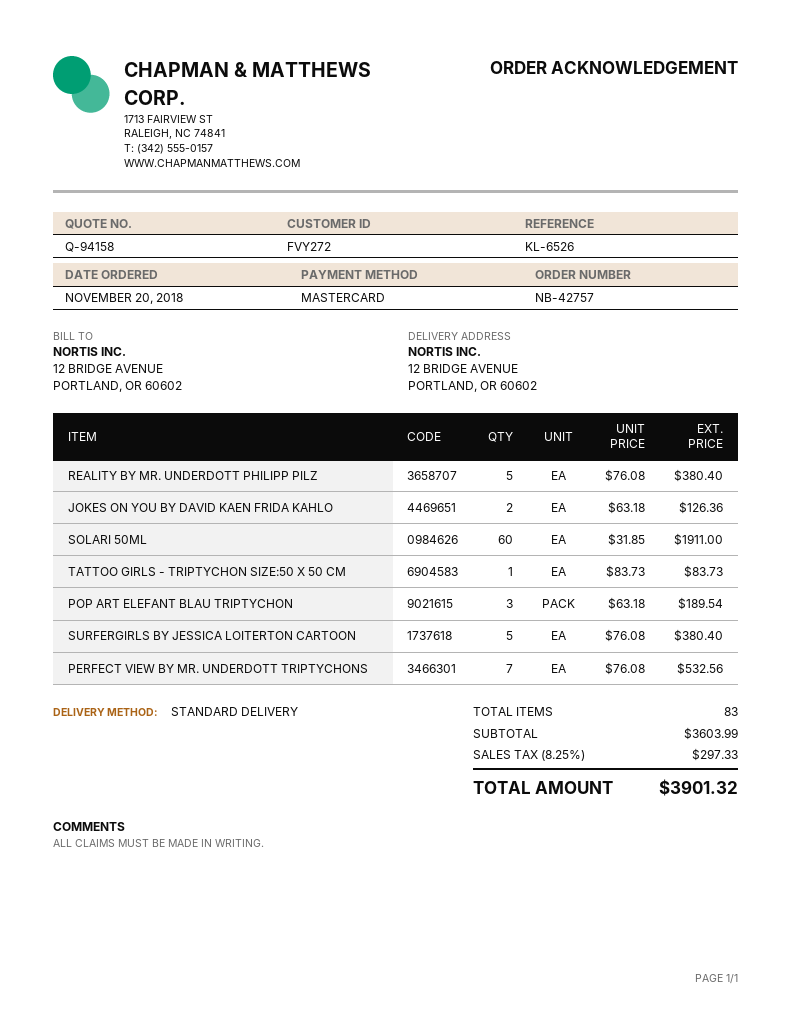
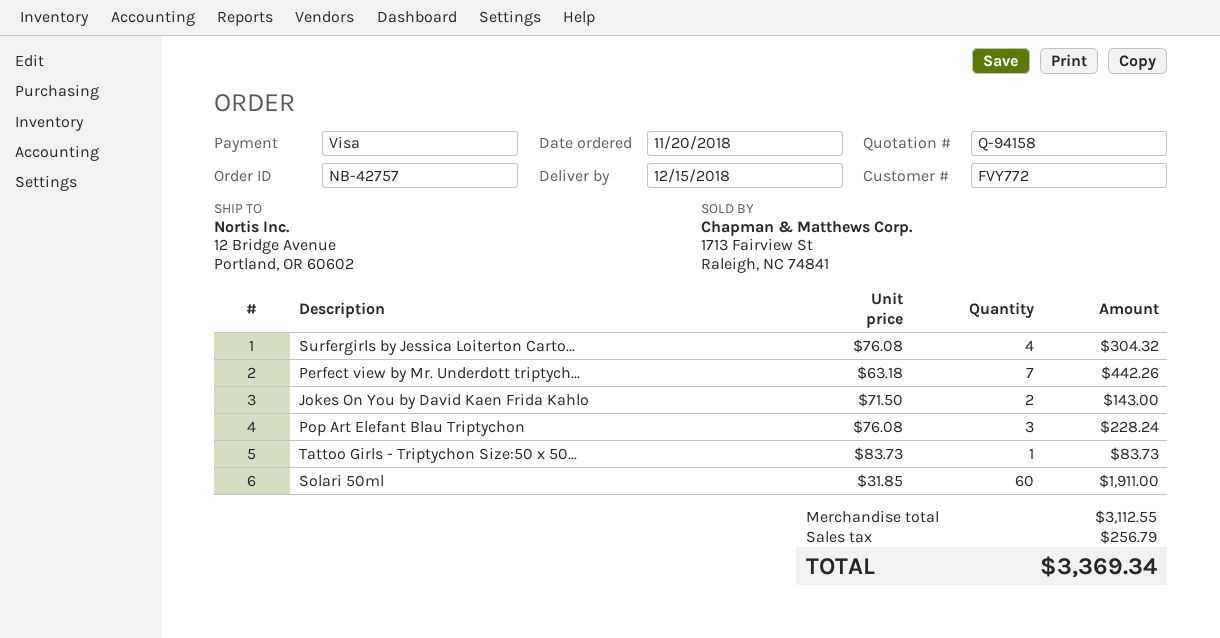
customer number: FVY272 -> FVY772
payment method: Mastercard -> Visa
REALITY BY MR. UNDERDOTT PHILIPP PILZ: 5 x 76.08 = 380.40 -> none
JOKES ON YOU BY DAVID KAEN FRIDA KAHLO: 2 x 63.18 = 126.36 -> 2 x 71.50 = 143.00
POP ART ELEFANT BLAU TRIPTYCHON: 3 x 63.18 = 189.54 -> 3 x 76.08 = 228.24
SURFERGIRLS BY JESSICA LOITERTON CARTOON: 5 x 76.08 = 380.40 -> 4 x 76.08 = 304.32
PERFECT VIEW BY MR. UNDERDOTT TRIPTYCHONS: 7 x 76.08 = 532.56 -> 7 x 63.18 = 442.26
subtotal: 3603.99 -> 3112.55
tax: 297.33 -> 256.79
total: 3901.32 -> 3369.34

